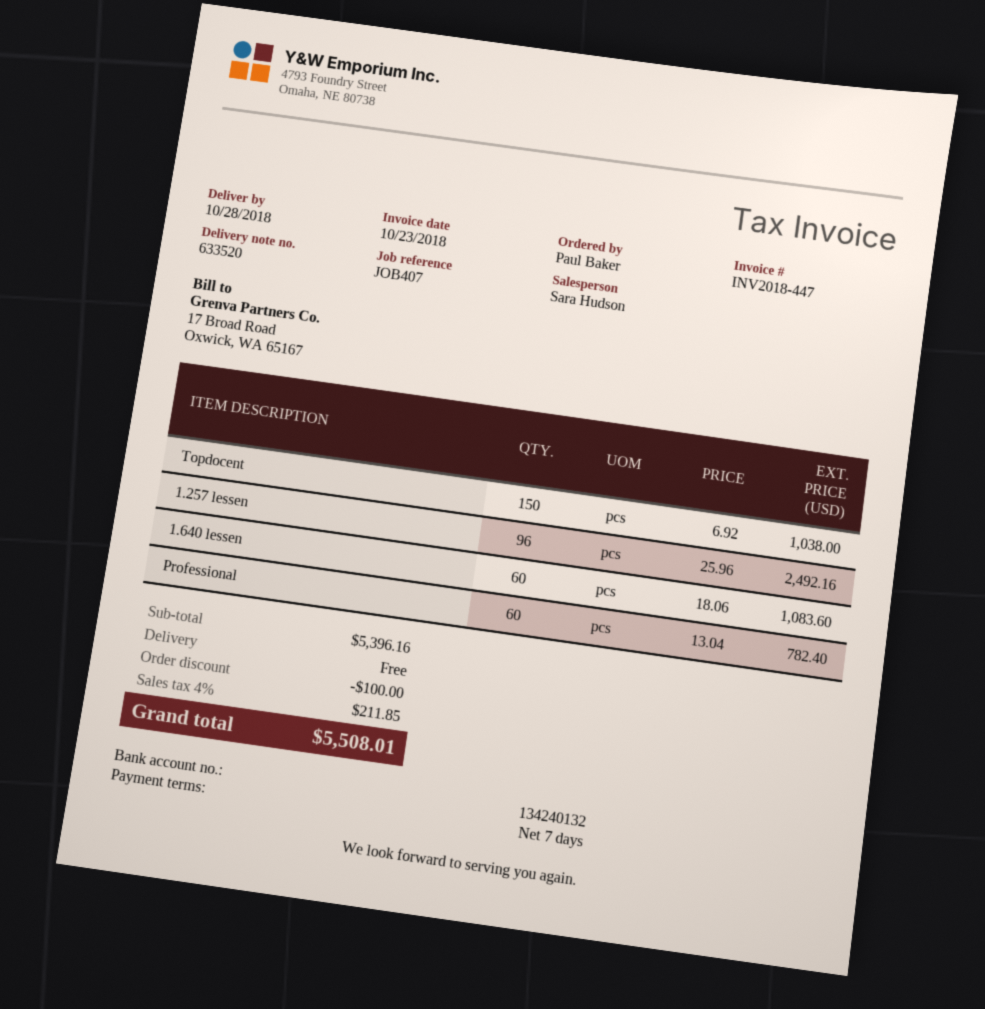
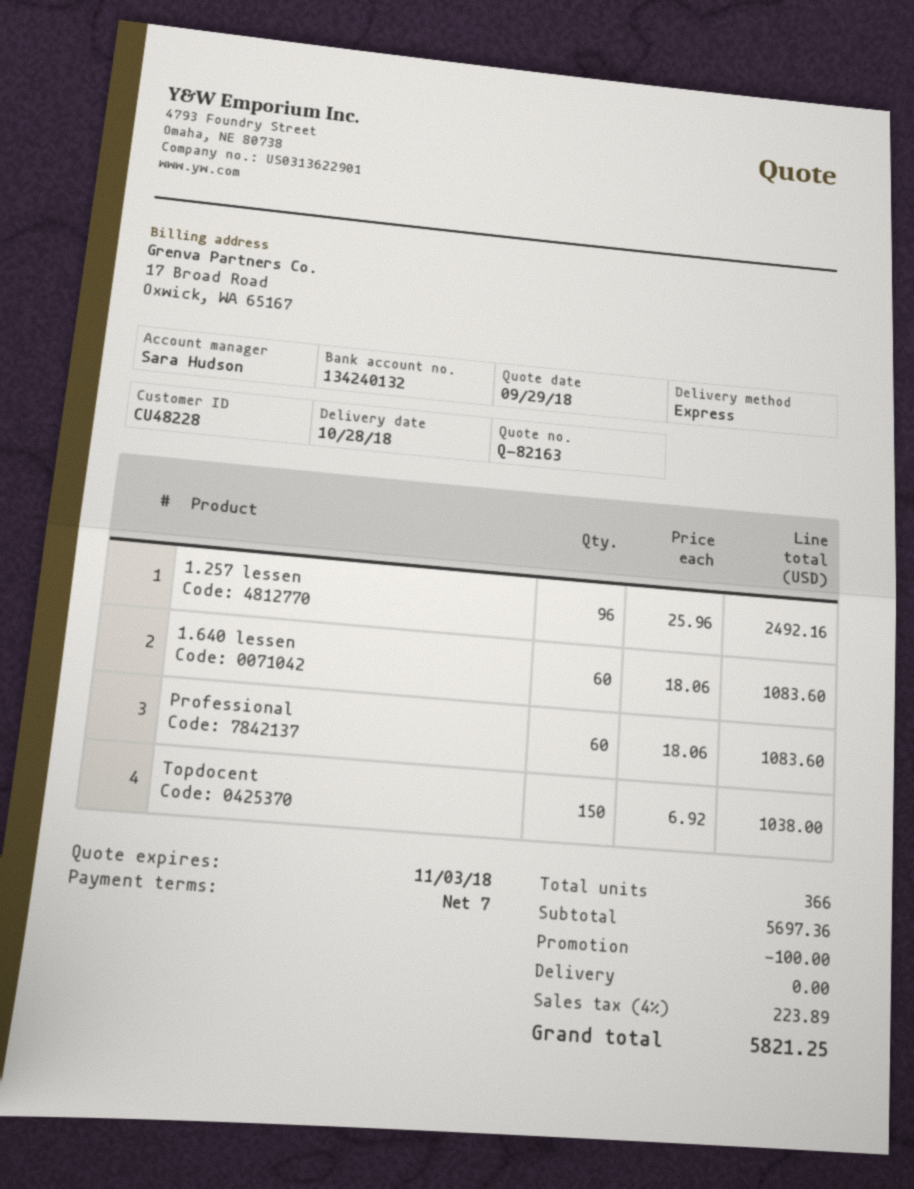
Professional: 60 x 13.04 = 782.40 -> 60 x 18.06 = 1083.60
subtotal: 5396.16 -> 5697.36
tax: 4% = 211.85 -> 4% = 223.89
total: 5508.01 -> 5821.25

